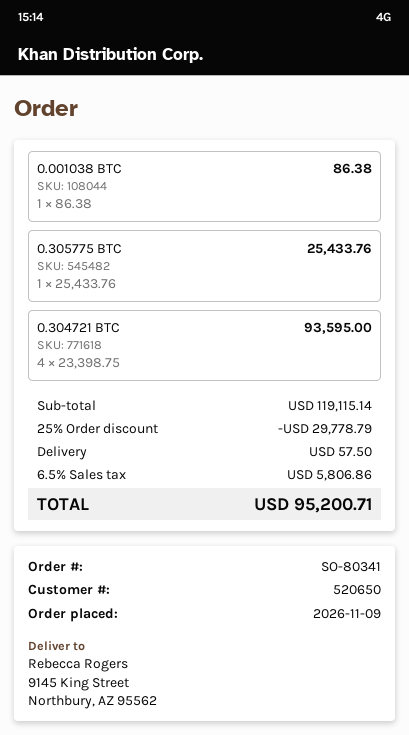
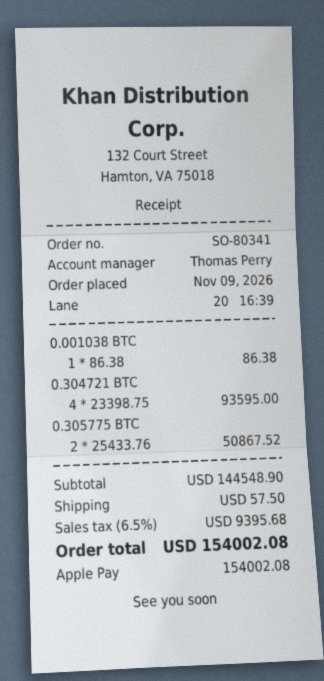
0.305775 BTC: 1 x 25433.76 = 25433.76 -> 2 x 25433.76 = 50867.52
subtotal: 119115.14 -> 144548.90
discount: 25% = 29778.79 -> none
tax: 6.5% = 5806.86 -> 6.5% = 9395.68
total: 95200.71 -> 154002.08

